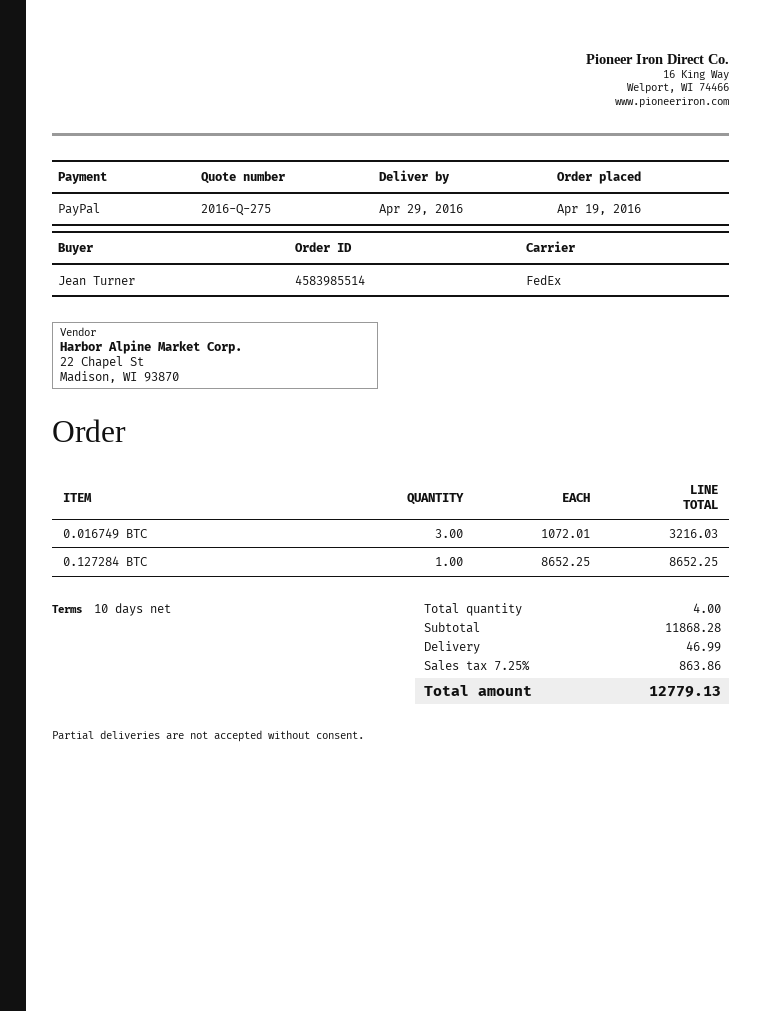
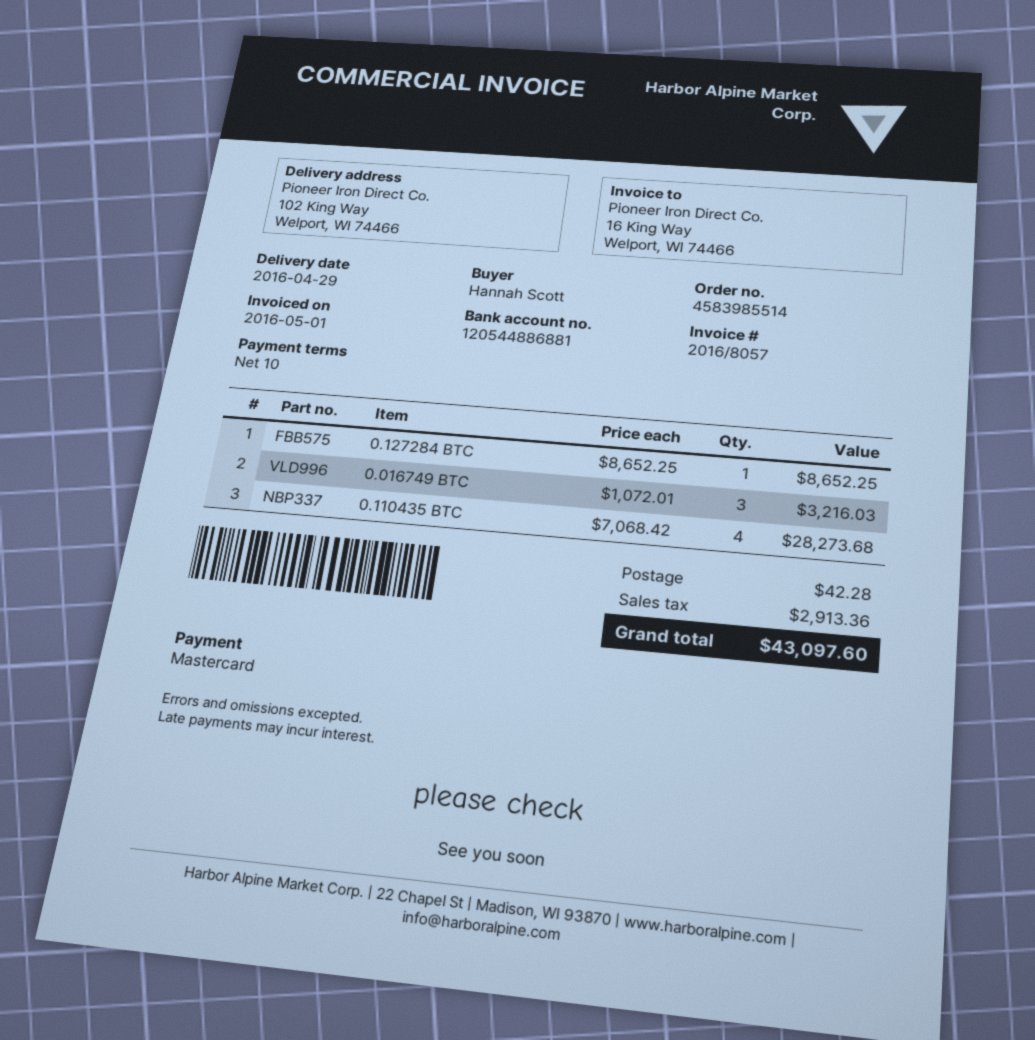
ordered by: Jean Turner -> Hannah Scott
payment method: PayPal -> Mastercard
0.110435 BTC: none -> 4 x 7068.42 = 28273.68
shipping: 46.99 -> 42.28
tax: 863.86 -> 2913.36
total: 12779.13 -> 43097.60

